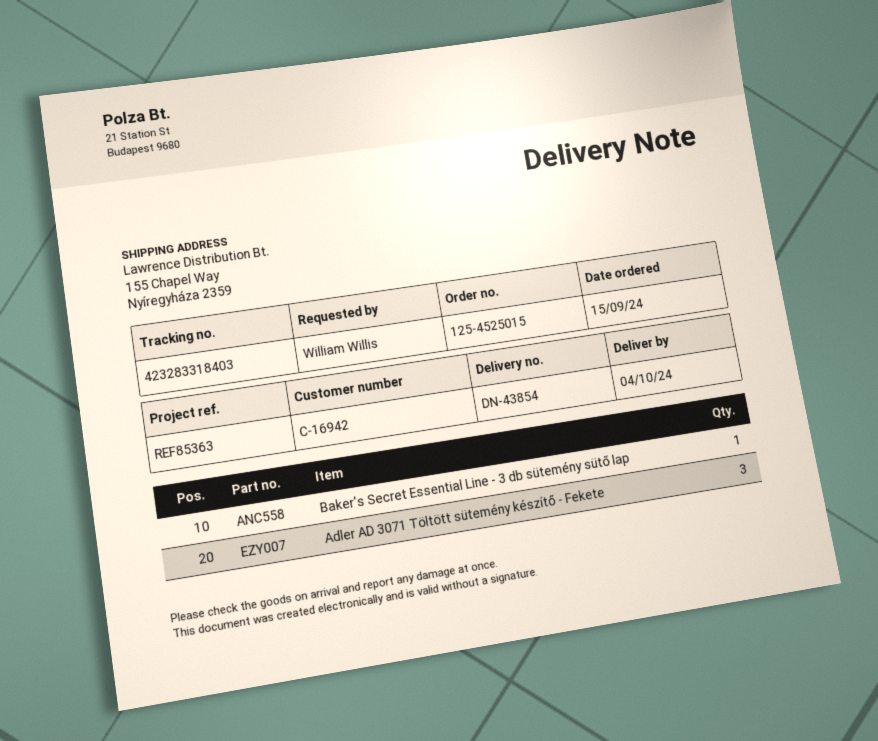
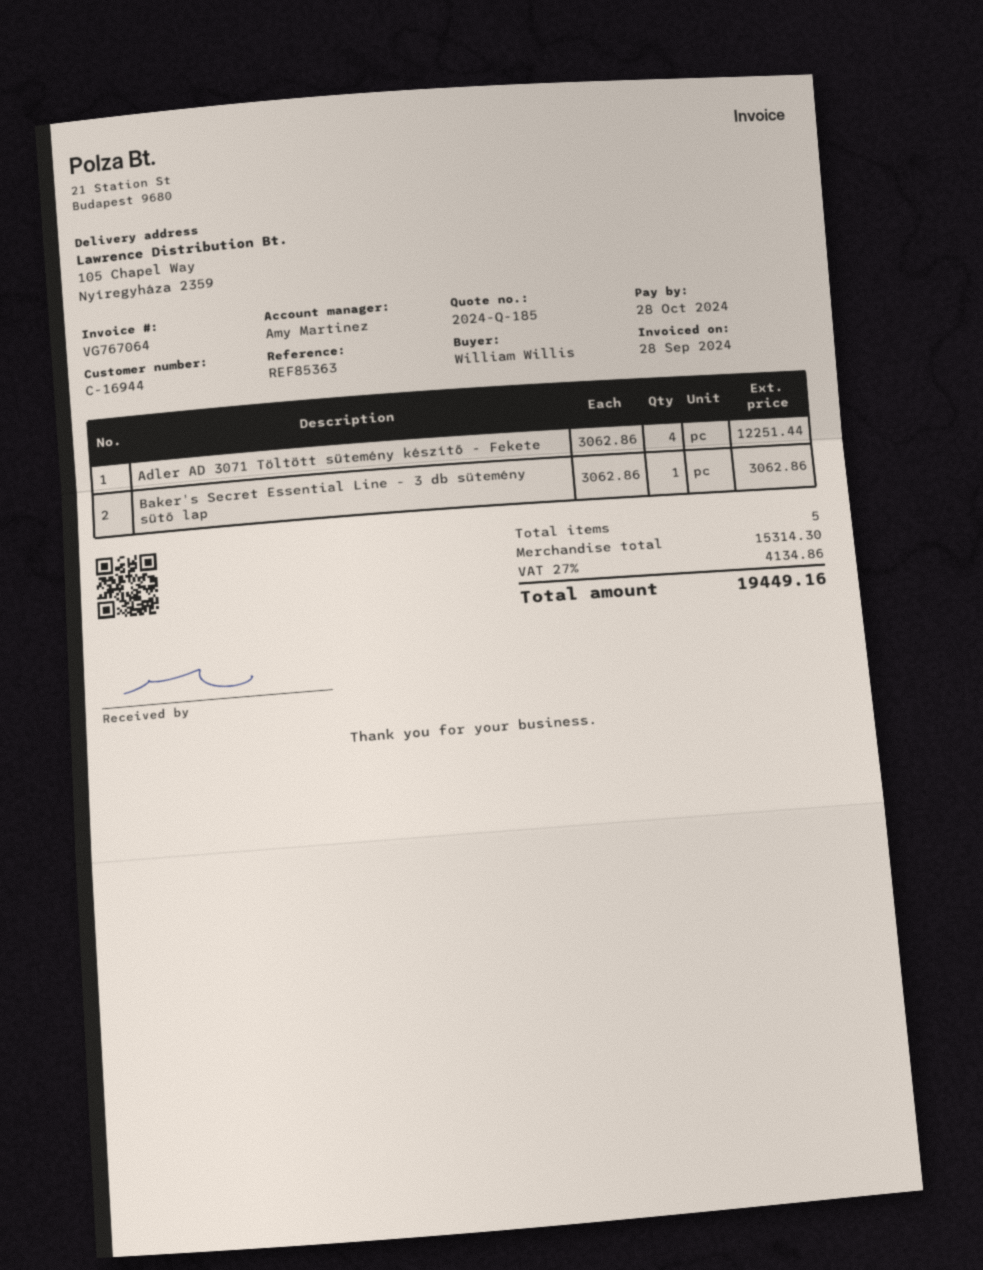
customer number: C-16942 -> C-16944
ship to: 155 Chapel Way, Nyíregyháza 2359 -> 105 Chapel Way, Nyíregyháza 2359
Adler AD 3071 Töltött sütemény készítő - Fekete: 3 -> 4

